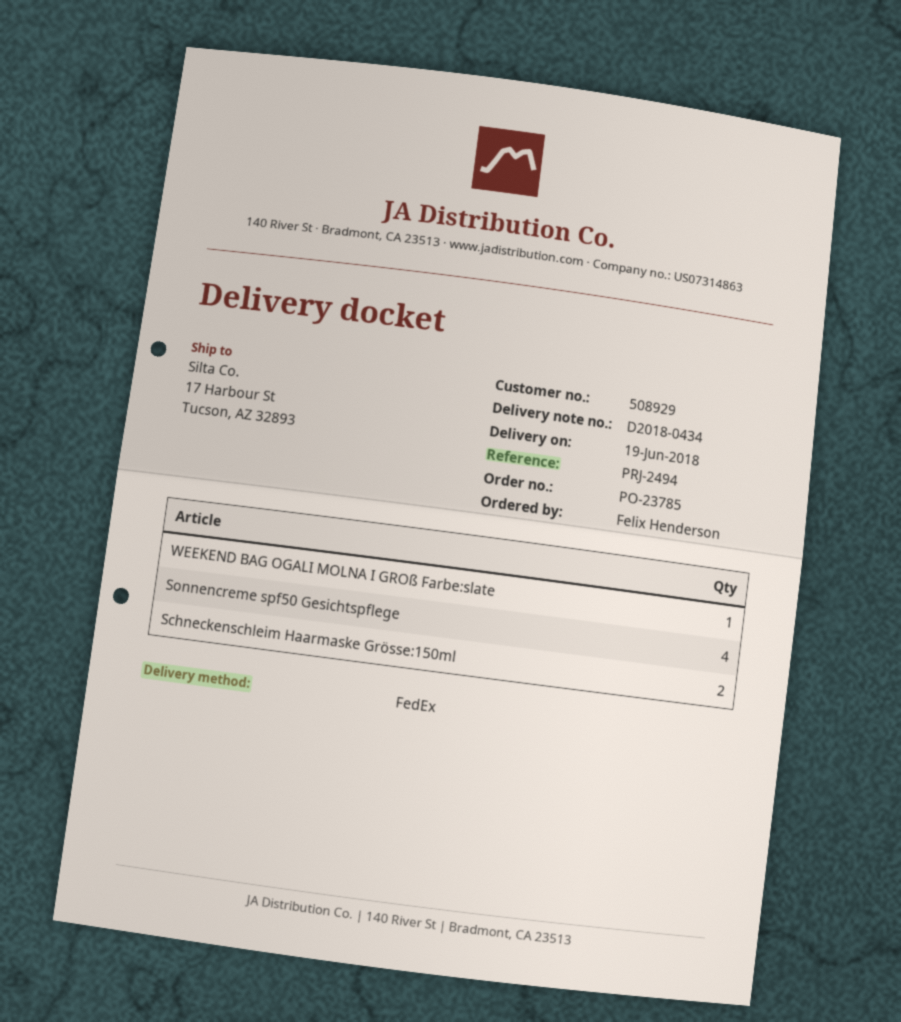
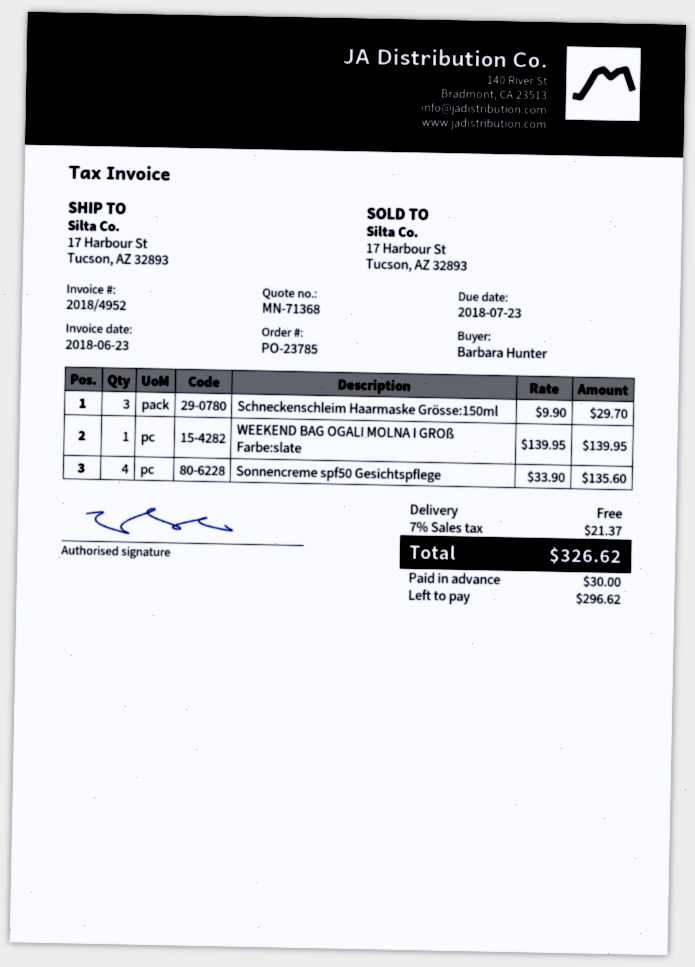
ordered by: Felix Henderson -> Barbara Hunter
Schneckenschleim Haarmaske Grösse:150ml: 2 -> 3

